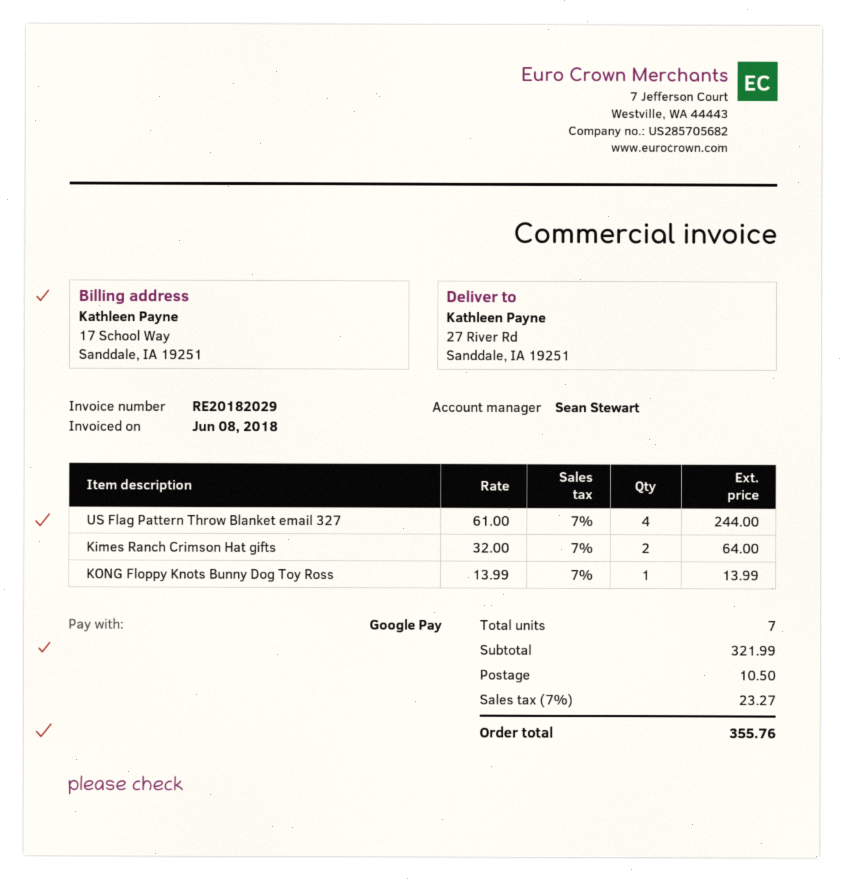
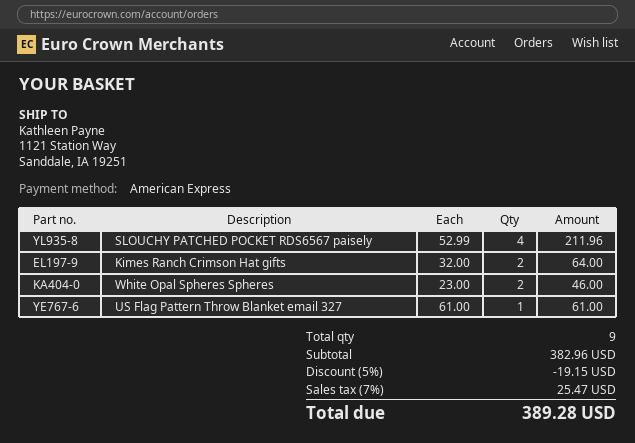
payment method: Google Pay -> American Express
ship to: 27 River Rd, Sanddale, IA 19251 -> 1121 Station Way, Sanddale, IA 19251
US Flag Pattern Throw Blanket email 327: 4 x 61.00 = 244.00 -> 1 x 61.00 = 61.00
KONG Floppy Knots Bunny Dog Toy Ross: 1 x 13.99 = 13.99 -> none
SLOUCHY PATCHED POCKET RDS6567 paisely: none -> 4 x 52.99 = 211.96
White Opal Spheres Spheres: none -> 2 x 23.00 = 46.00
total quantity: 7 -> 9
subtotal: 321.99 -> 382.96
discount: none -> 5% = 19.15
shipping: 10.50 -> none
tax: 7% = 23.27 -> 7% = 25.47
total: 355.76 -> 389.28

